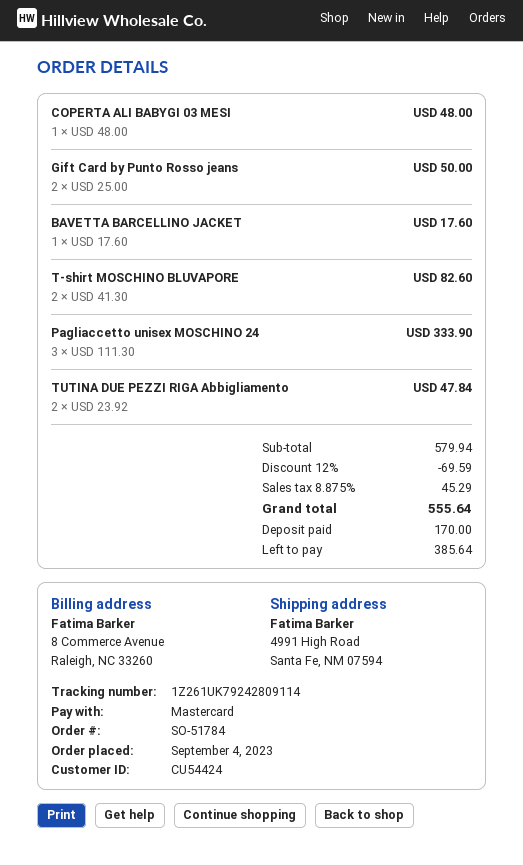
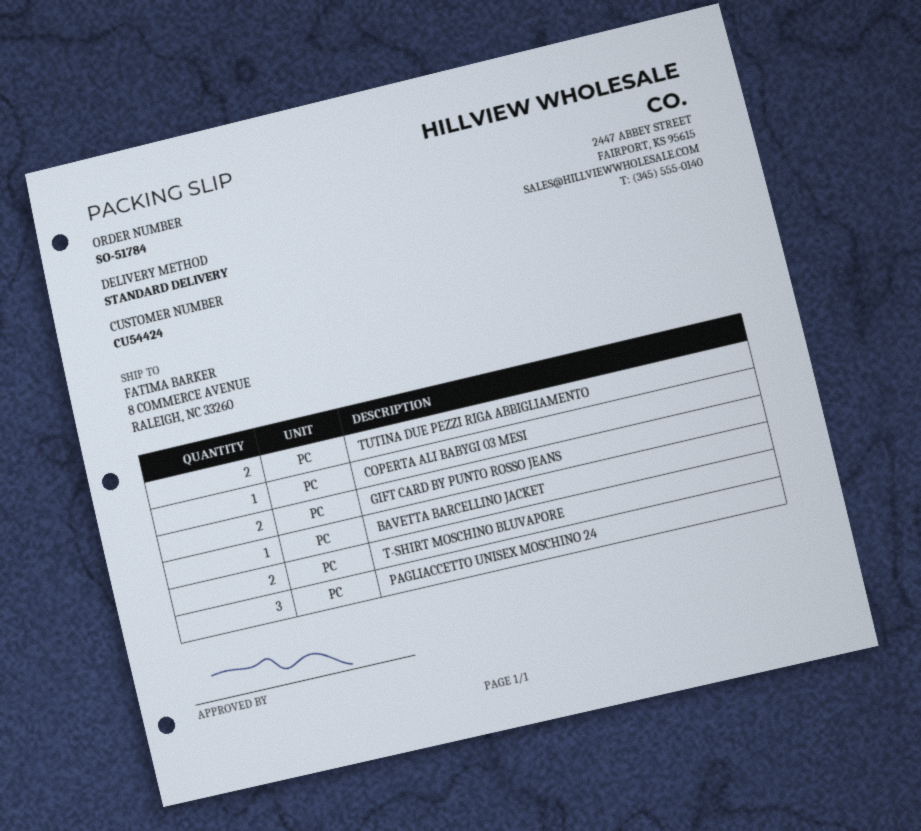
ship to: 4991 High Road, Santa Fe, NM 07594 -> 8 COMMERCE AVENUE, RALEIGH, NC 33260

